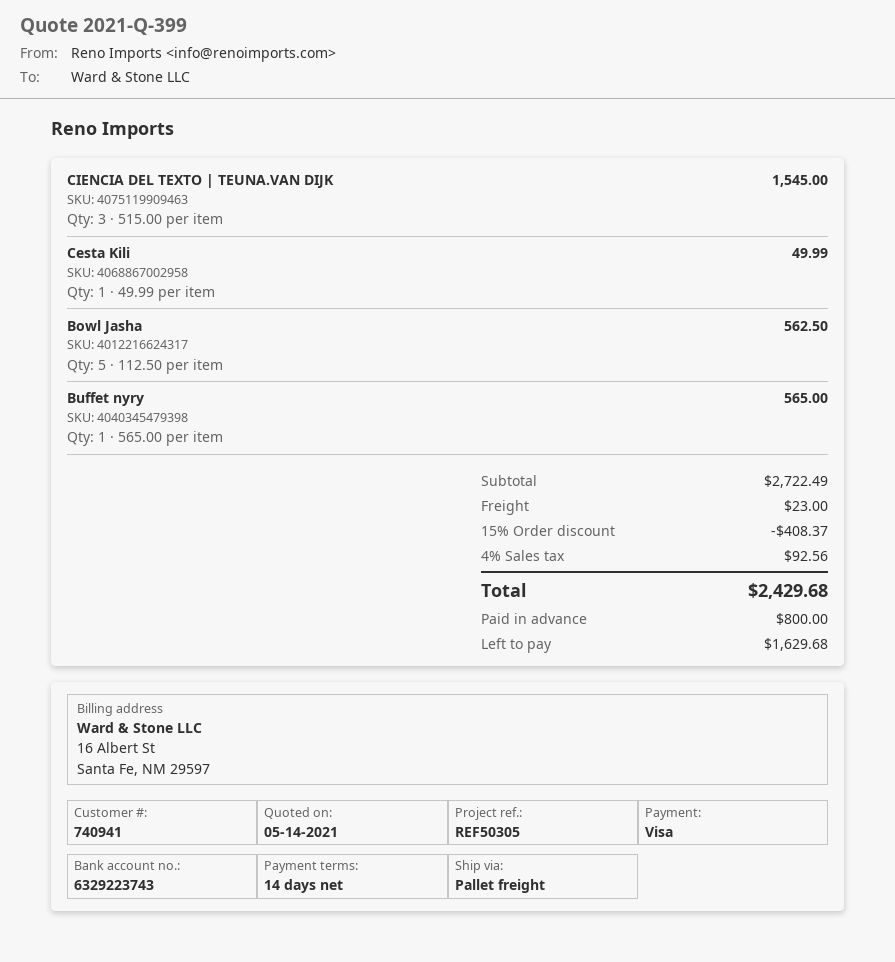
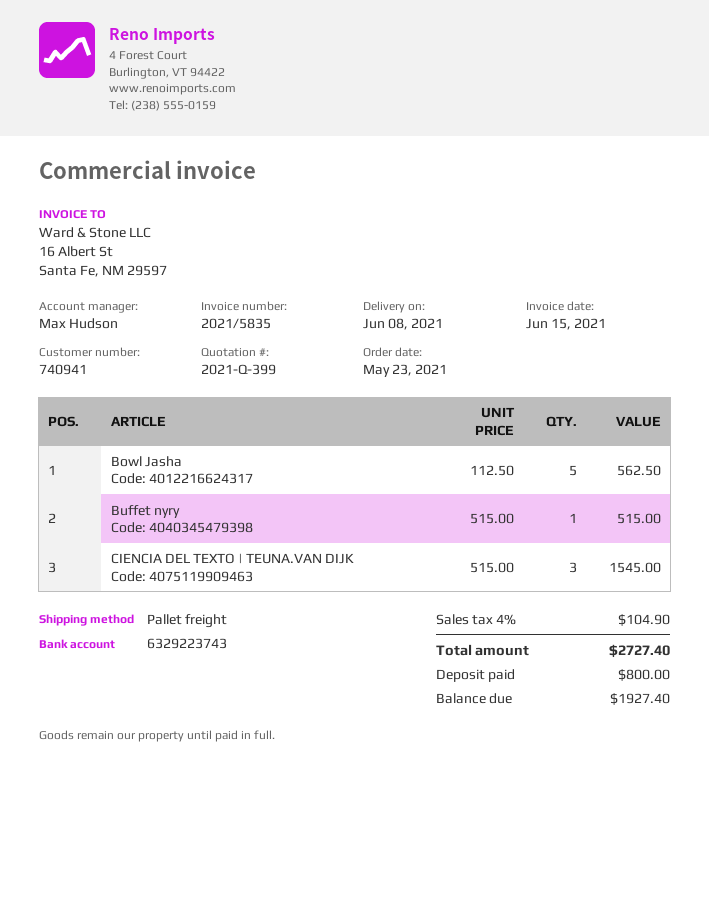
Cesta Kili: 1 x 49.99 = 49.99 -> none
Buffet nyry: 1 x 565.00 = 565.00 -> 1 x 515.00 = 515.00
discount: 15% = 408.37 -> none
shipping: 23.00 -> none
tax: 4% = 92.56 -> 4% = 104.90
total: 2429.68 -> 2727.40
balance: 1629.68 -> 1927.40

